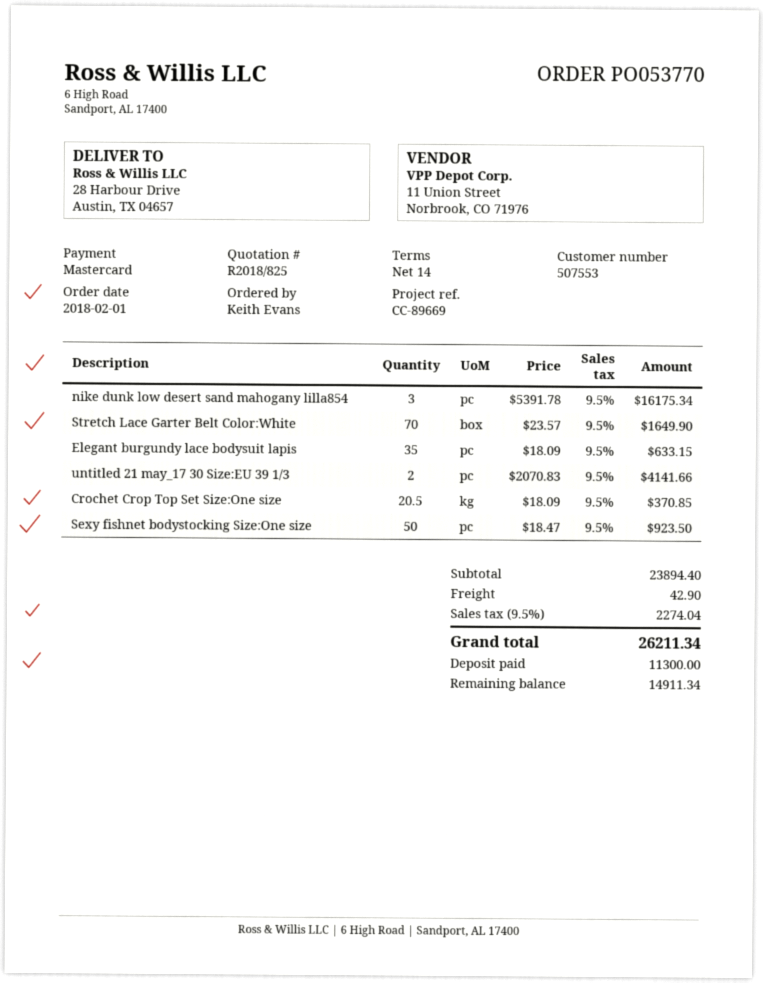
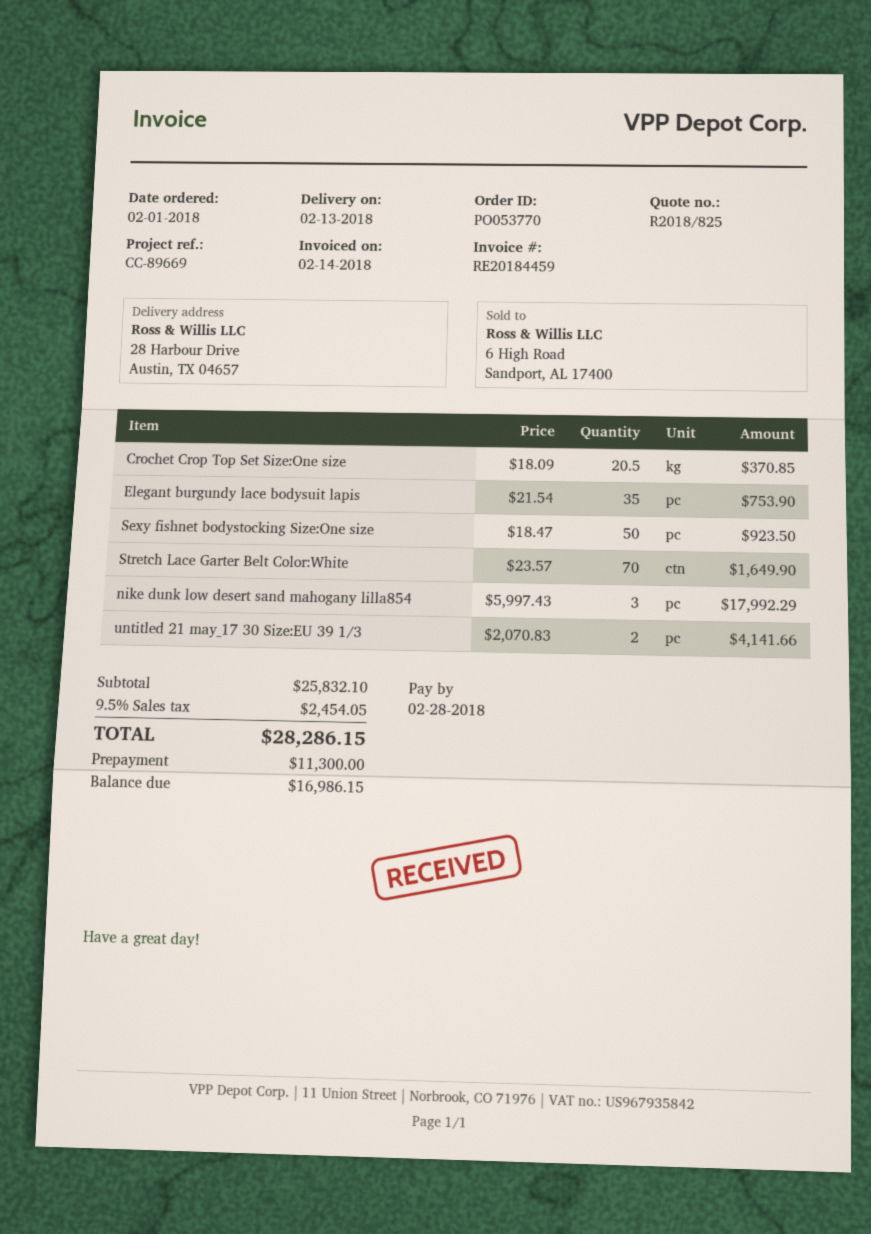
nike dunk low desert sand mahogany lilla854: 3 x 5391.78 = 16175.34 -> 3 x 5997.43 = 17992.29
Elegant burgundy lace bodysuit lapis: 35 x 18.09 = 633.15 -> 35 x 21.54 = 753.90
subtotal: 23894.40 -> 25832.10
shipping: 42.90 -> none
tax: 9.5% = 2274.04 -> 9.5% = 2454.05
total: 26211.34 -> 28286.15
balance: 14911.34 -> 16986.15

